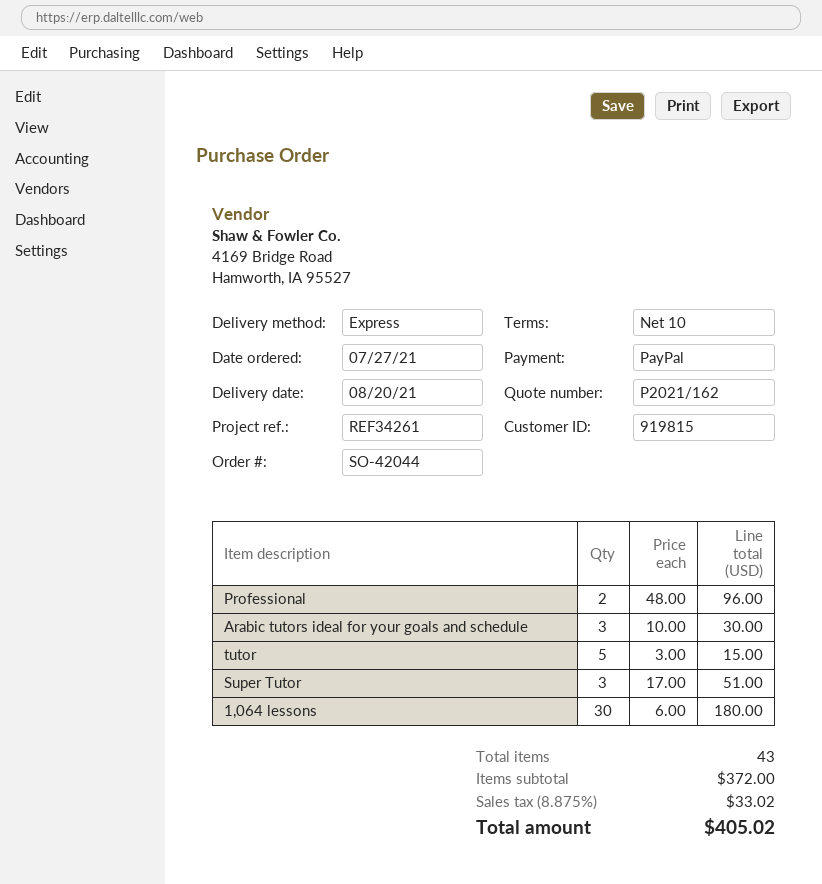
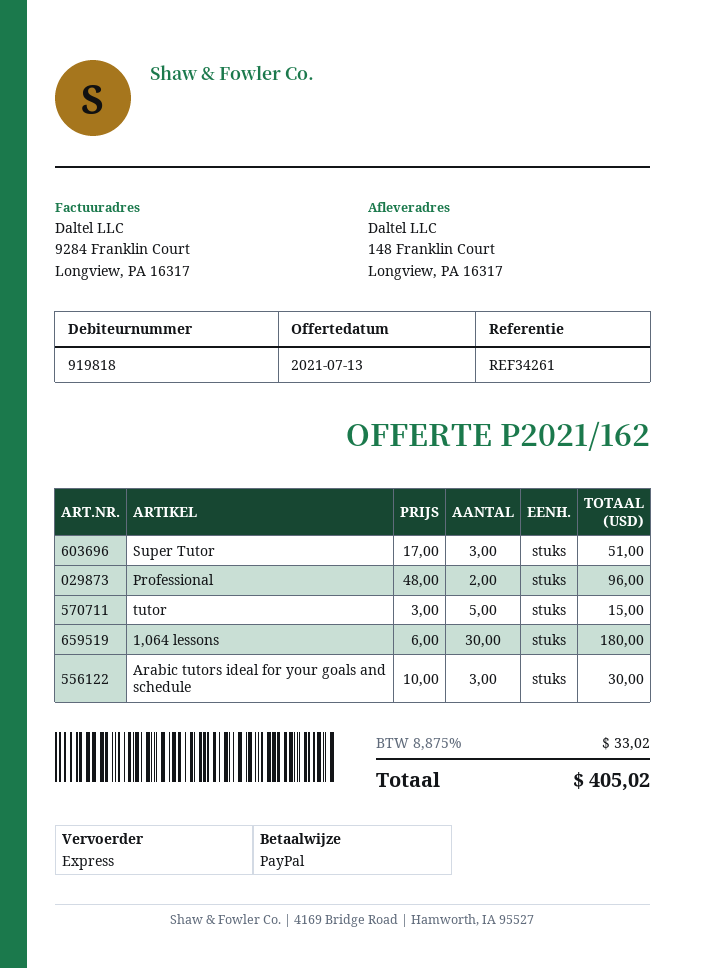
customer number: 919815 -> 919818

